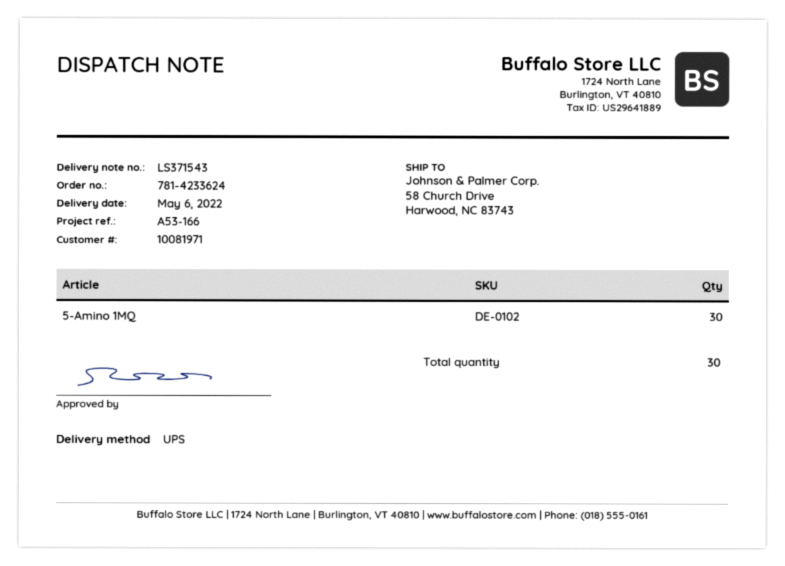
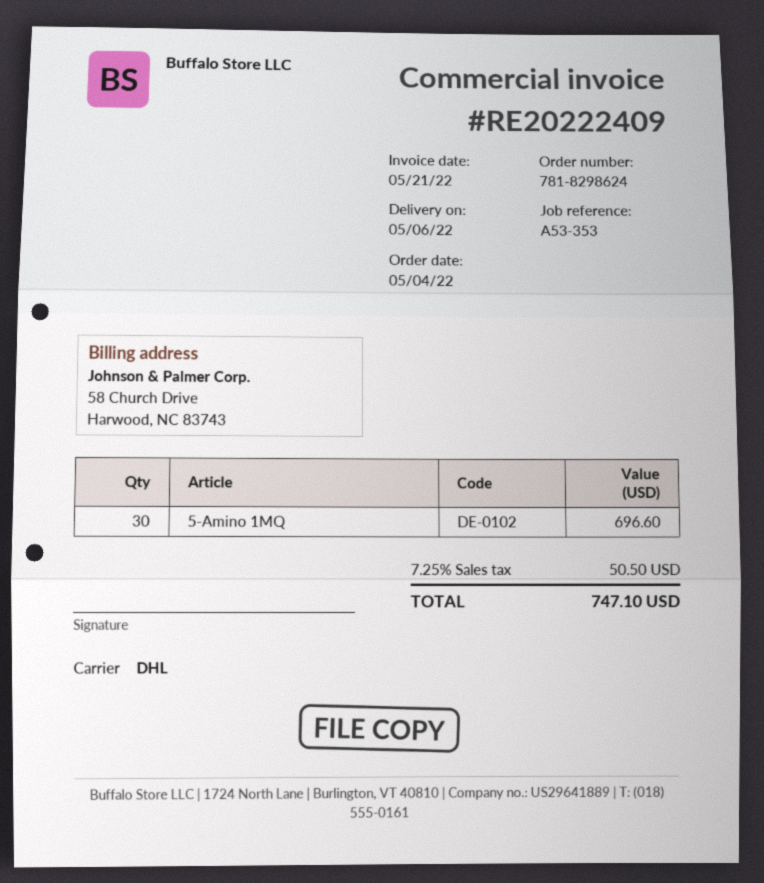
order number: 781-4233624 -> 781-8298624
reference: A53-166 -> A53-353
shipping method: UPS -> DHL

